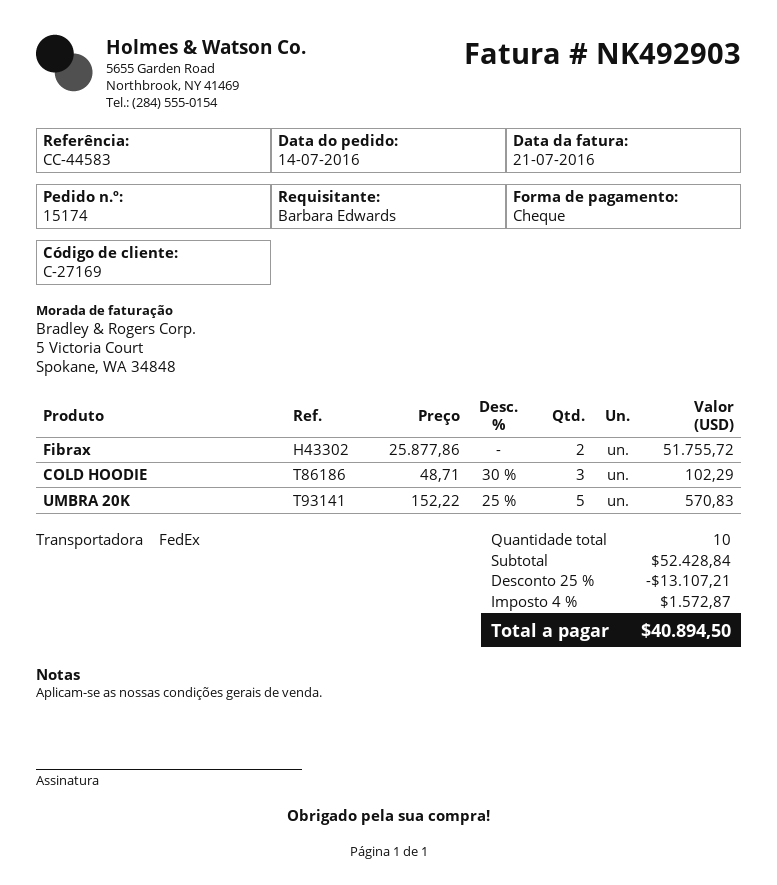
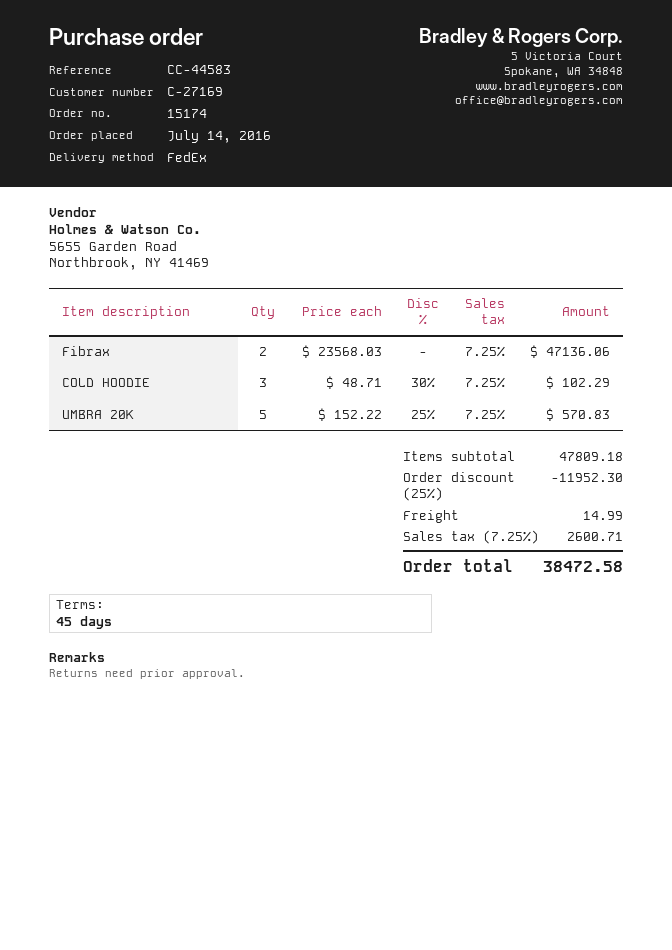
Fibrax: 2 x 25877.86 = 51755.72 -> 2 x 23568.03 = 47136.06
subtotal: 52428.84 -> 47809.18
discount: 25% = 13107.21 -> 25% = 11952.30
shipping: none -> 14.99
tax: 4% = 1572.87 -> 7.25% = 2600.71
total: 40894.50 -> 38472.58

